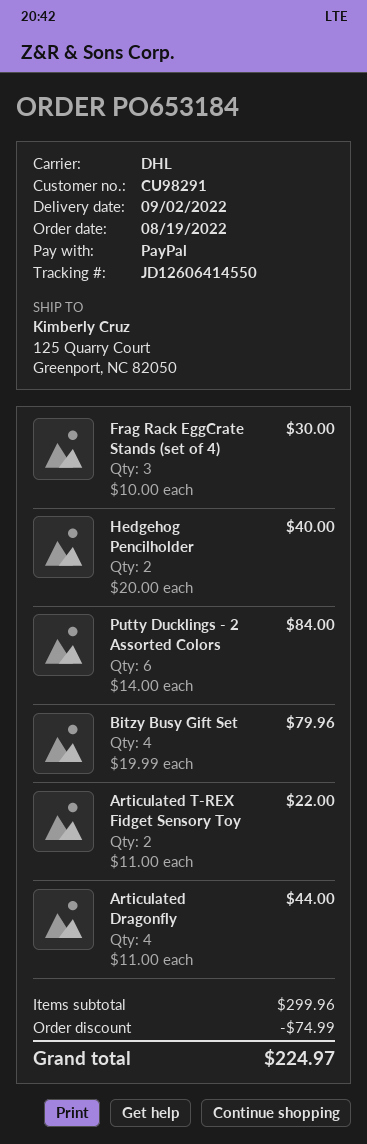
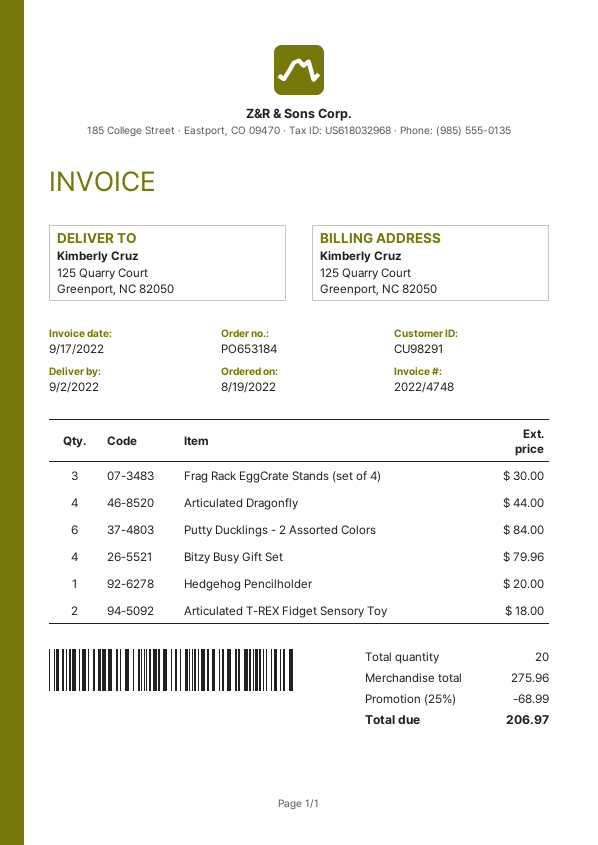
Hedgehog Pencilholder: 2 for 40.00 -> 1 for 20.00
Articulated T-REX Fidget Sensory Toy: 2 for 22.00 -> 2 for 18.00
subtotal: 299.96 -> 275.96
discount: 74.99 -> 68.99
total: 224.97 -> 206.97

